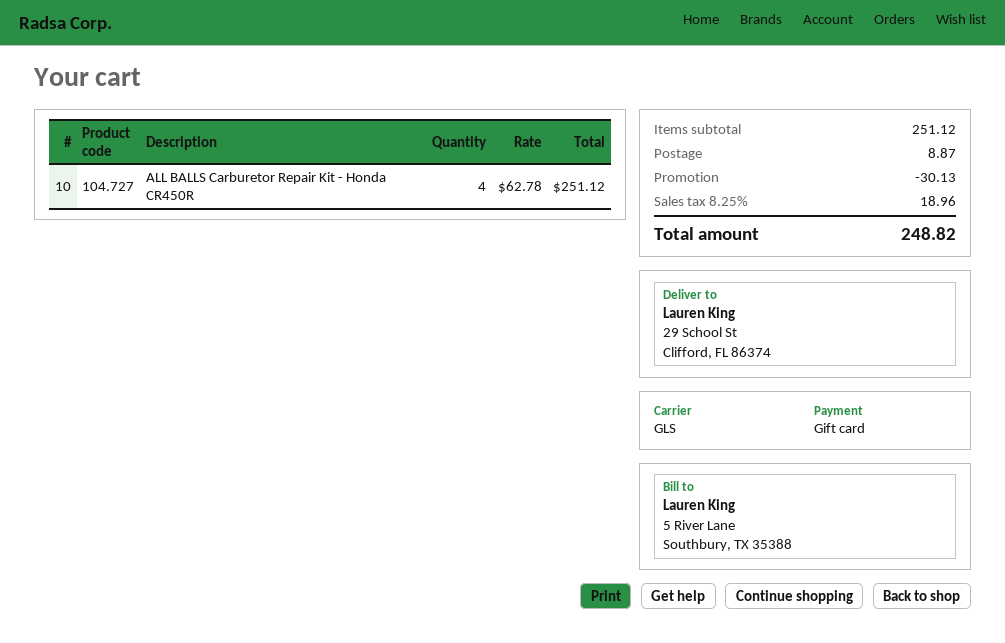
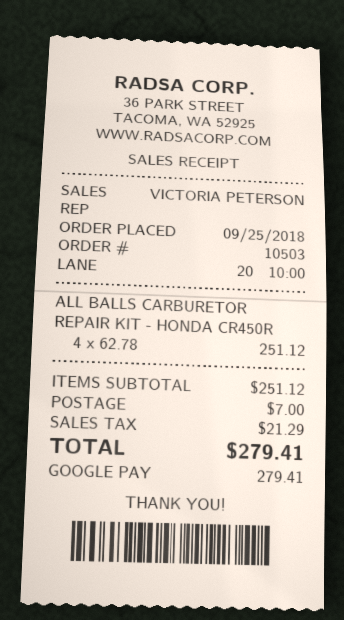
payment method: gift card -> Google Pay
discount: 30.13 -> none
shipping: 8.87 -> 7.00
tax: 18.96 -> 21.29
total: 248.82 -> 279.41

